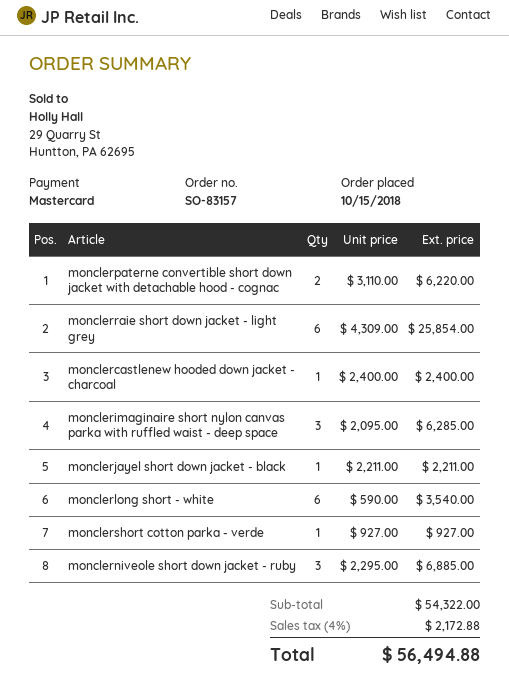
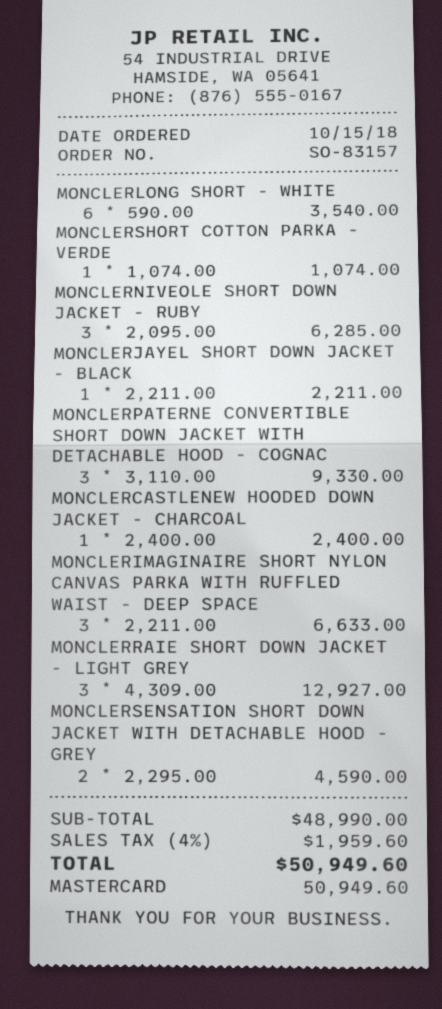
monclerpaterne convertible short down jacket with detachable hood - cognac: 2 x 3110.00 = 6220.00 -> 3 x 3110.00 = 9330.00
monclerraie short down jacket - light grey: 6 x 4309.00 = 25854.00 -> 3 x 4309.00 = 12927.00
monclerimaginaire short nylon canvas parka with ruffled waist - deep space: 3 x 2095.00 = 6285.00 -> 3 x 2211.00 = 6633.00
monclershort cotton parka - verde: 1 x 927.00 = 927.00 -> 1 x 1074.00 = 1074.00
monclerniveole short down jacket - ruby: 3 x 2295.00 = 6885.00 -> 3 x 2095.00 = 6285.00
MONCLERSENSATION SHORT DOWN JACKET WITH DETACHABLE HOOD - GREY: none -> 2 x 2295.00 = 4590.00
subtotal: 54322.00 -> 48990.00
tax: 4% = 2172.88 -> 4% = 1959.60
total: 56494.88 -> 50949.60

